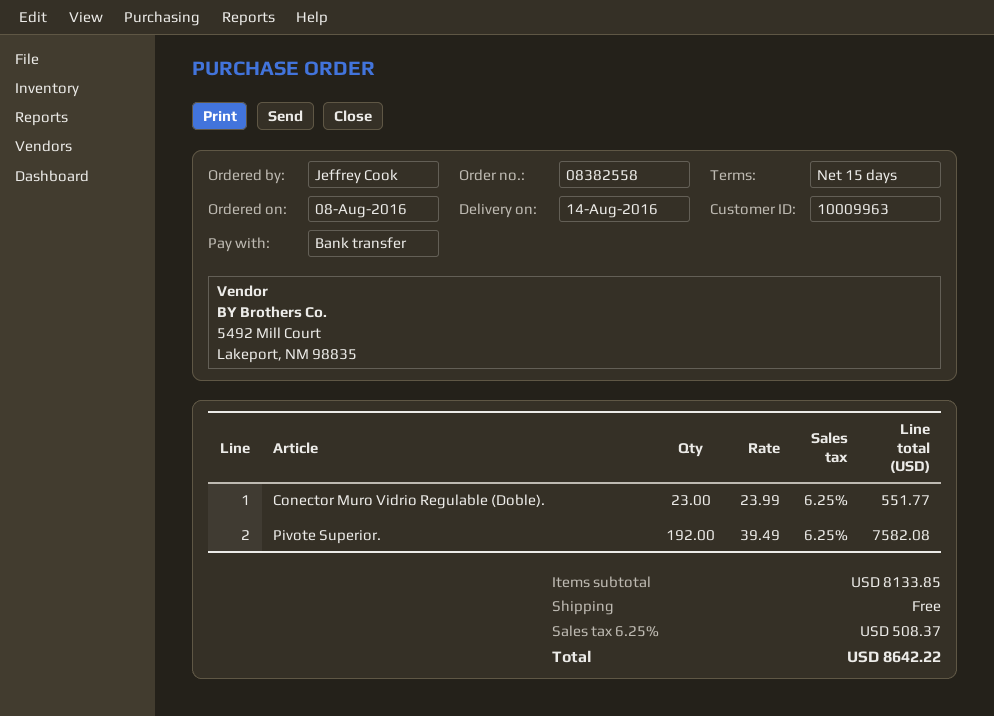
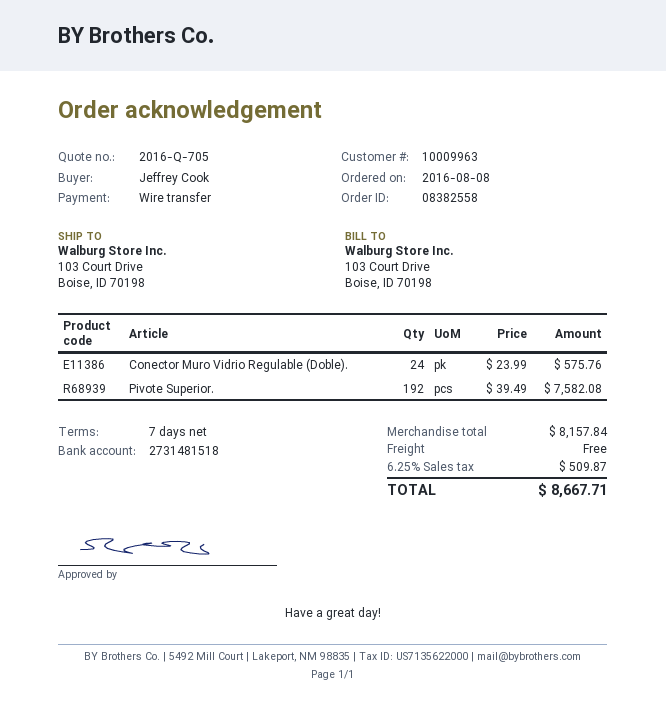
payment terms: 15 days -> 7 days
Conector Muro Vidrio Regulable (Doble).: 23 x 23.99 = 551.77 -> 24 x 23.99 = 575.76
subtotal: 8133.85 -> 8157.84
tax: 6.25% = 508.37 -> 6.25% = 509.87
total: 8642.22 -> 8667.71

